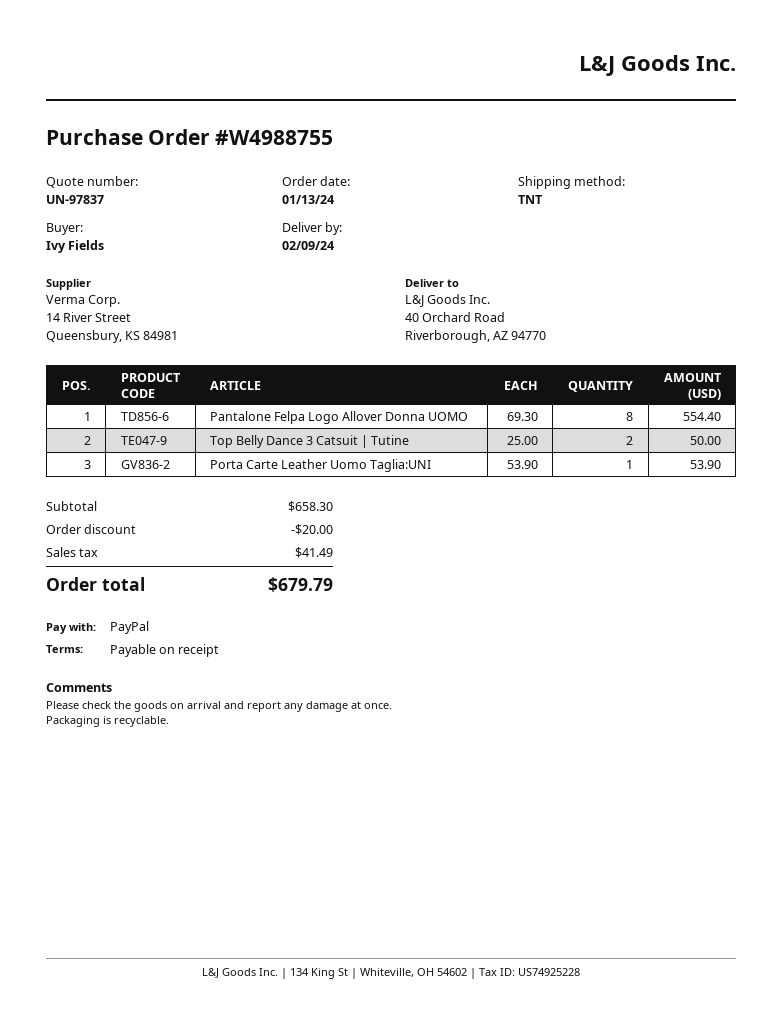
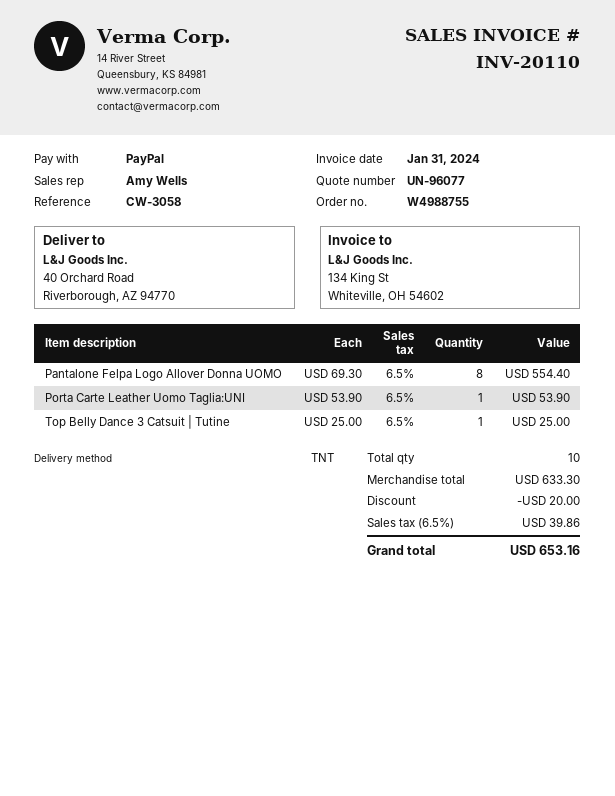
quote number: UN-97837 -> UN-96077
Top Belly Dance 3 Catsuit | Tutine: 2 x 25.00 = 50.00 -> 1 x 25.00 = 25.00
subtotal: 658.30 -> 633.30
tax: 41.49 -> 39.86
total: 679.79 -> 653.16

